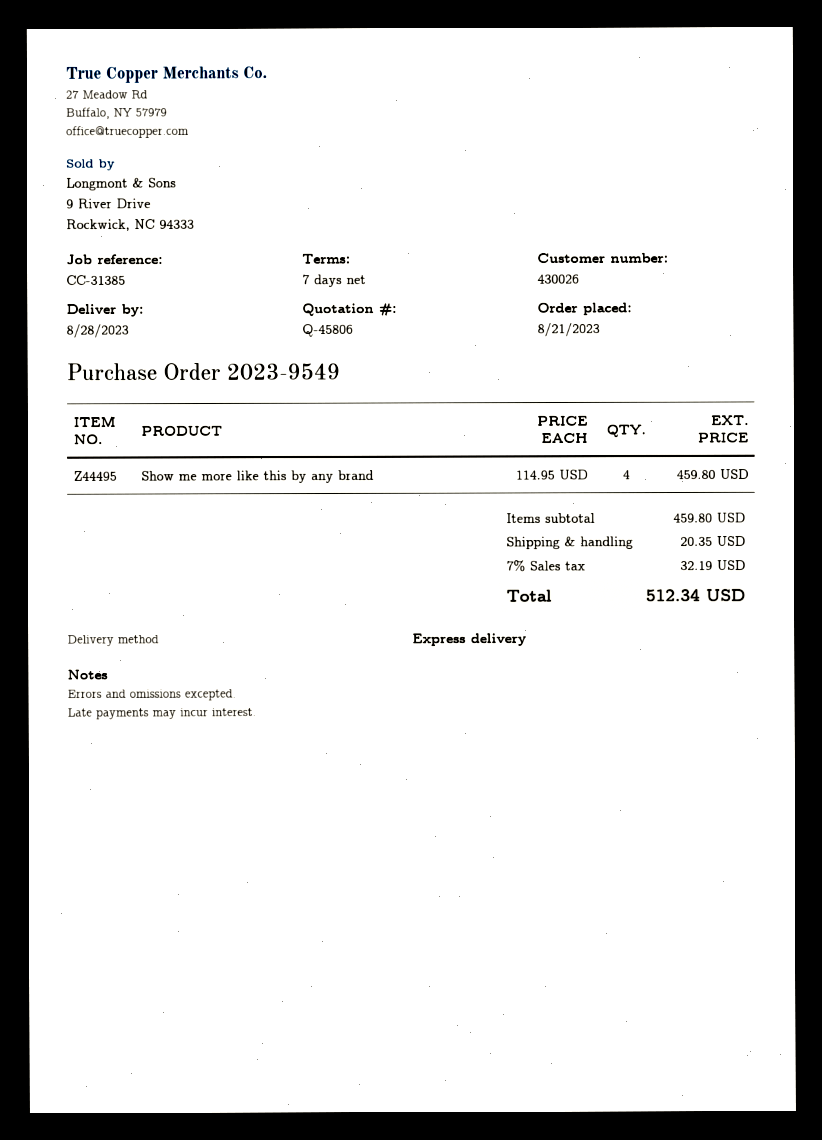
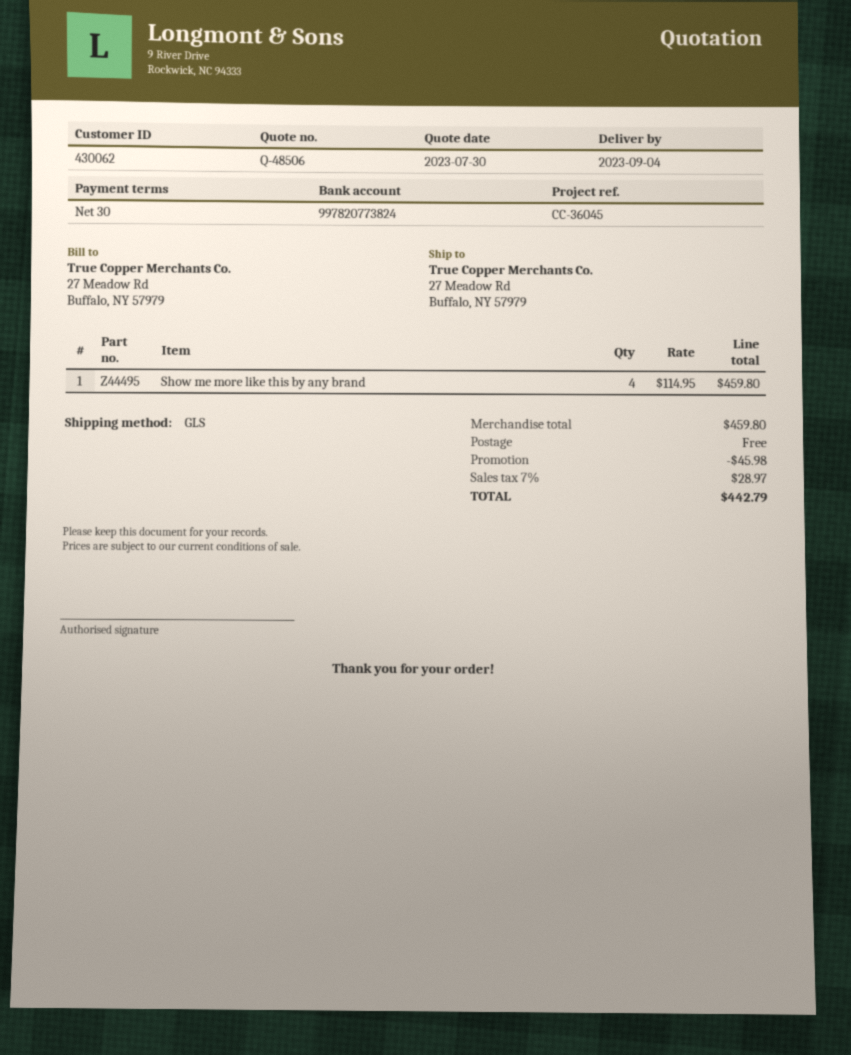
quote number: Q-45806 -> Q-48506
delivery date: 2023-08-28 -> 2023-09-04
payment terms: 7 days -> 30 days
customer number: 430026 -> 430062
reference: CC-31385 -> CC-36045
shipping method: express -> GLS
discount: none -> 45.98
shipping: 20.35 -> 0.00
tax: 7% = 32.19 -> 7% = 28.97
total: 512.34 -> 442.79

